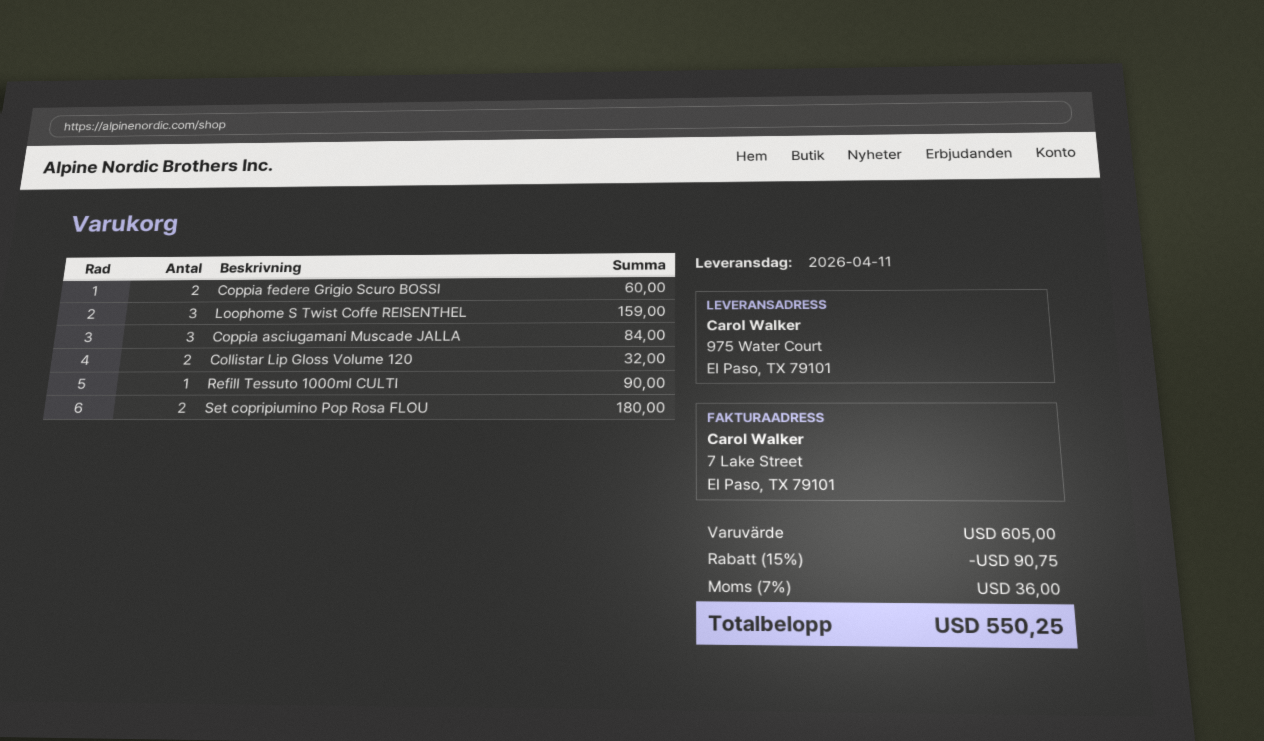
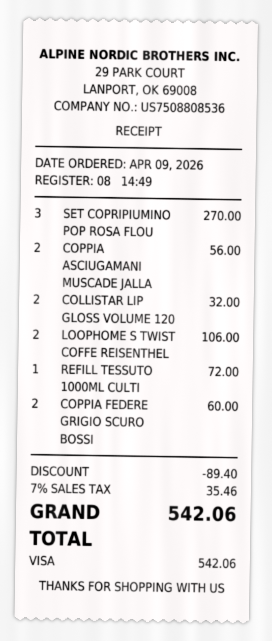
Loophome S Twist Coffe REISENTHEL: 3 for 159.00 -> 2 for 106.00
Coppia asciugamani Muscade JALLA: 3 for 84.00 -> 2 for 56.00
Refill Tessuto 1000ml CULTI: 1 for 90.00 -> 1 for 72.00
Set copripiumino Pop Rosa FLOU: 2 for 180.00 -> 3 for 270.00
discount: 90.75 -> 89.40
tax: 7% = 36.00 -> 7% = 35.46
total: 550.25 -> 542.06

